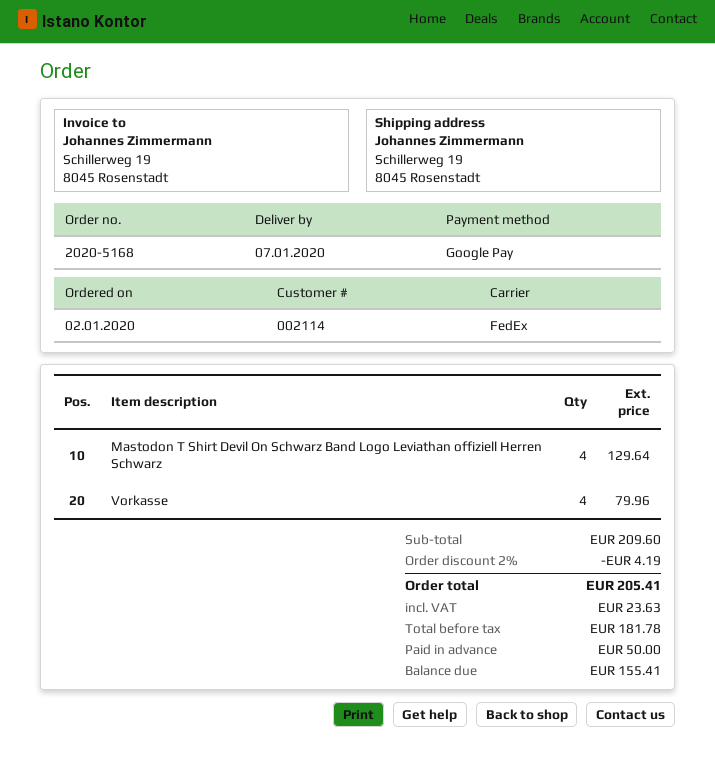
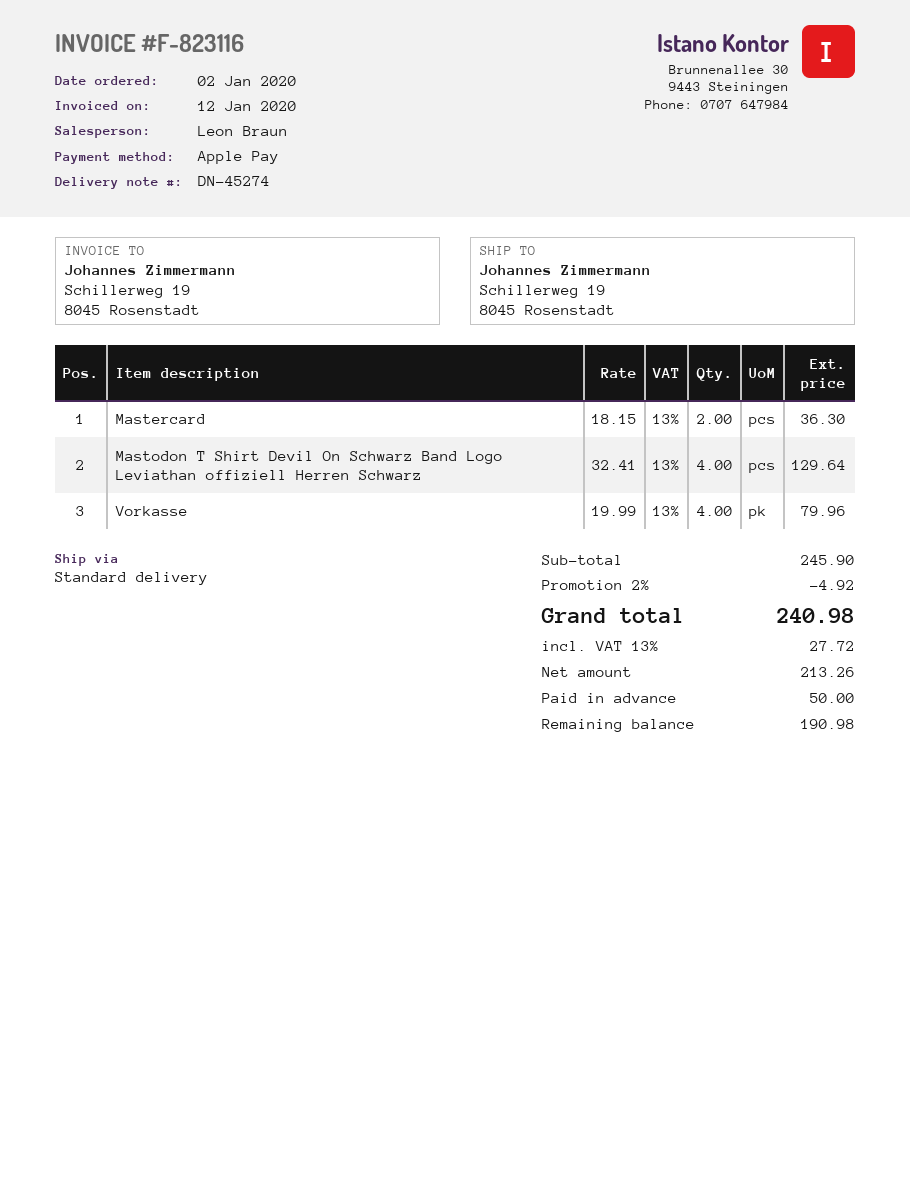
payment method: Google Pay -> Apple Pay
shipping method: FedEx -> standard
Mastercard: none -> 2 for 36.30
subtotal: 209.60 -> 245.90
discount: 2% = 4.19 -> 2% = 4.92
net: 181.78 -> 213.26
tax: 23.63 -> 27.72
total: 205.41 -> 240.98
balance: 155.41 -> 190.98

